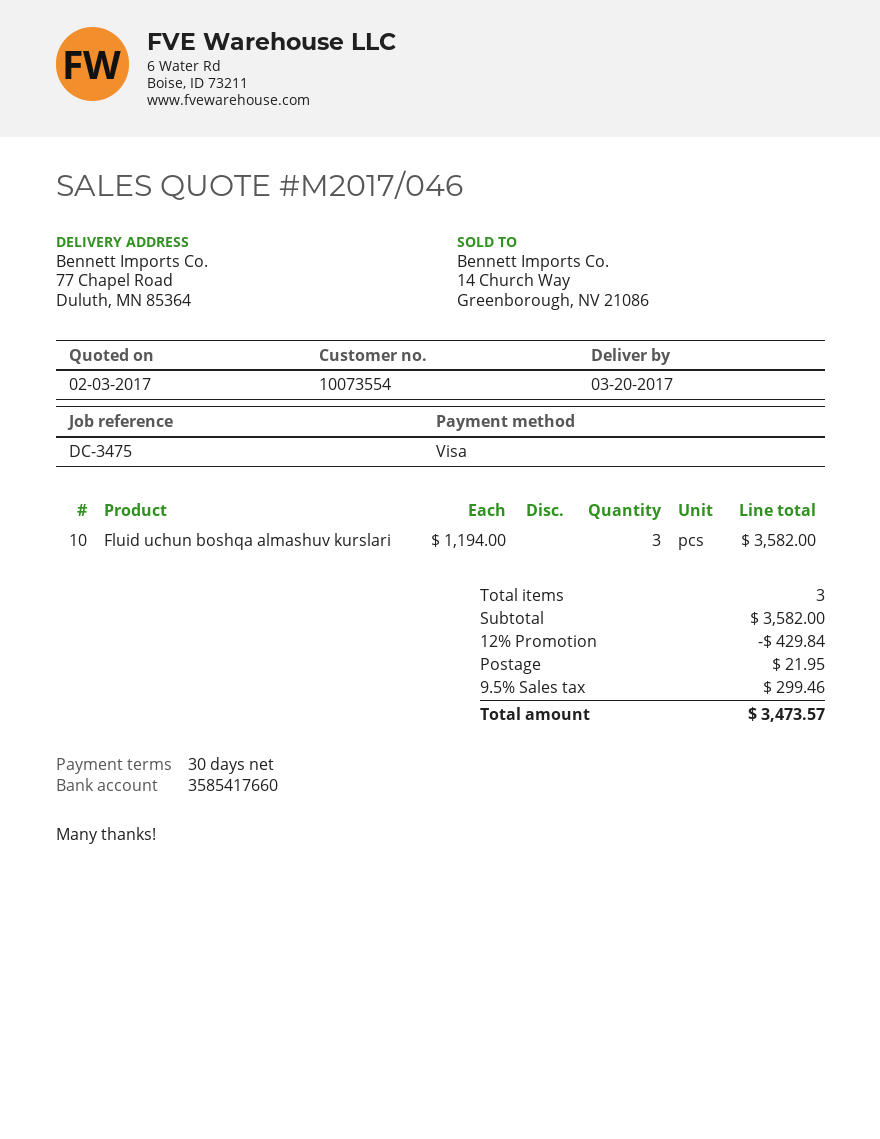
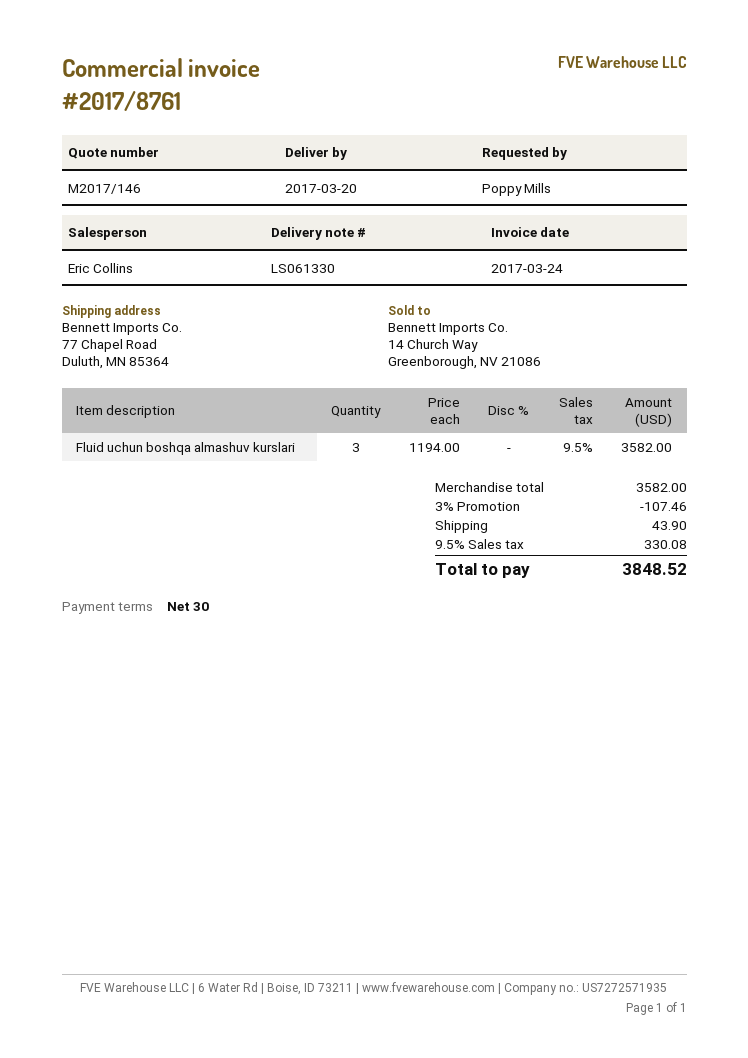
quote number: M2017/046 -> M2017/146
discount: 12% = 429.84 -> 3% = 107.46
shipping: 21.95 -> 43.90
tax: 9.5% = 299.46 -> 9.5% = 330.08
total: 3473.57 -> 3848.52

